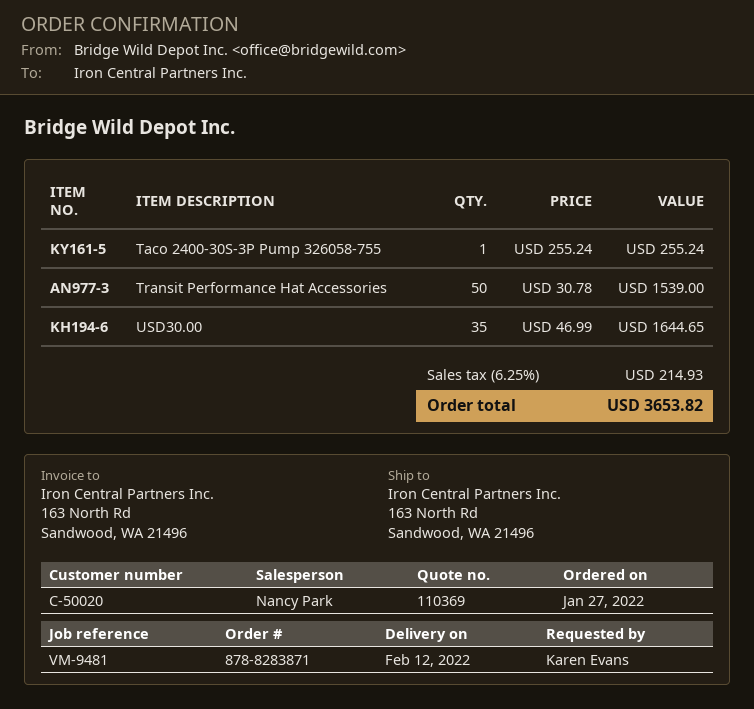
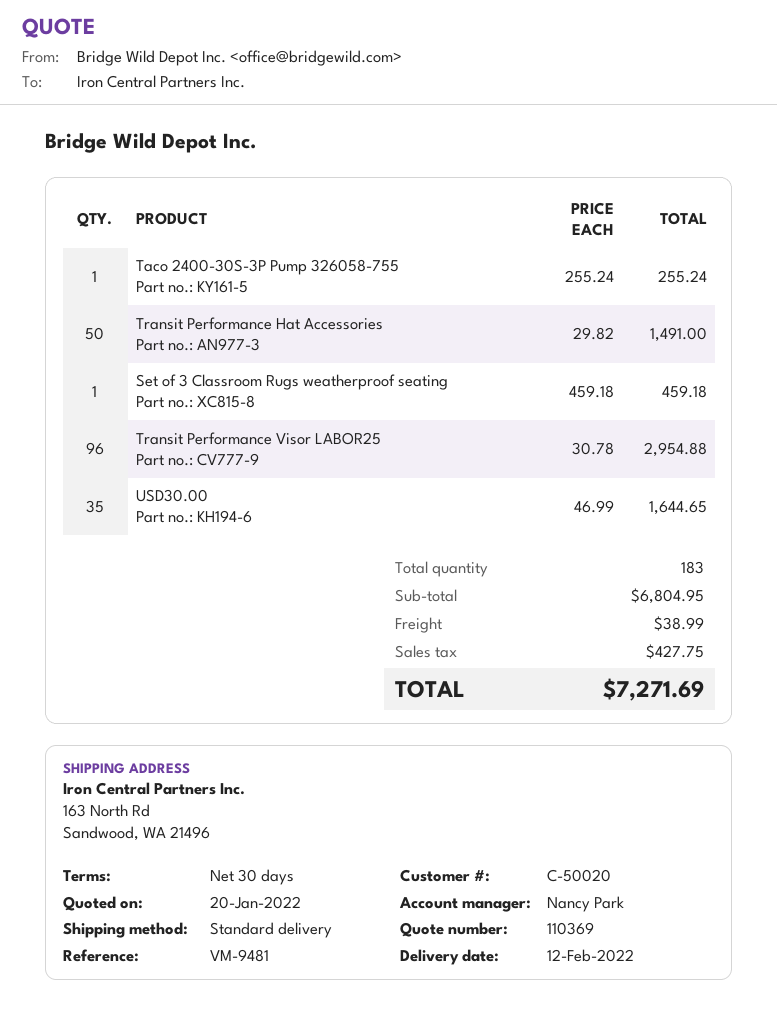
Transit Performance Hat Accessories: 50 x 30.78 = 1539.00 -> 50 x 29.82 = 1491.00
Set of 3 Classroom Rugs weatherproof seating: none -> 1 x 459.18 = 459.18
Transit Performance Visor LABOR25: none -> 96 x 30.78 = 2954.88
shipping: none -> 38.99
tax: 214.93 -> 427.75
total: 3653.82 -> 7271.69

